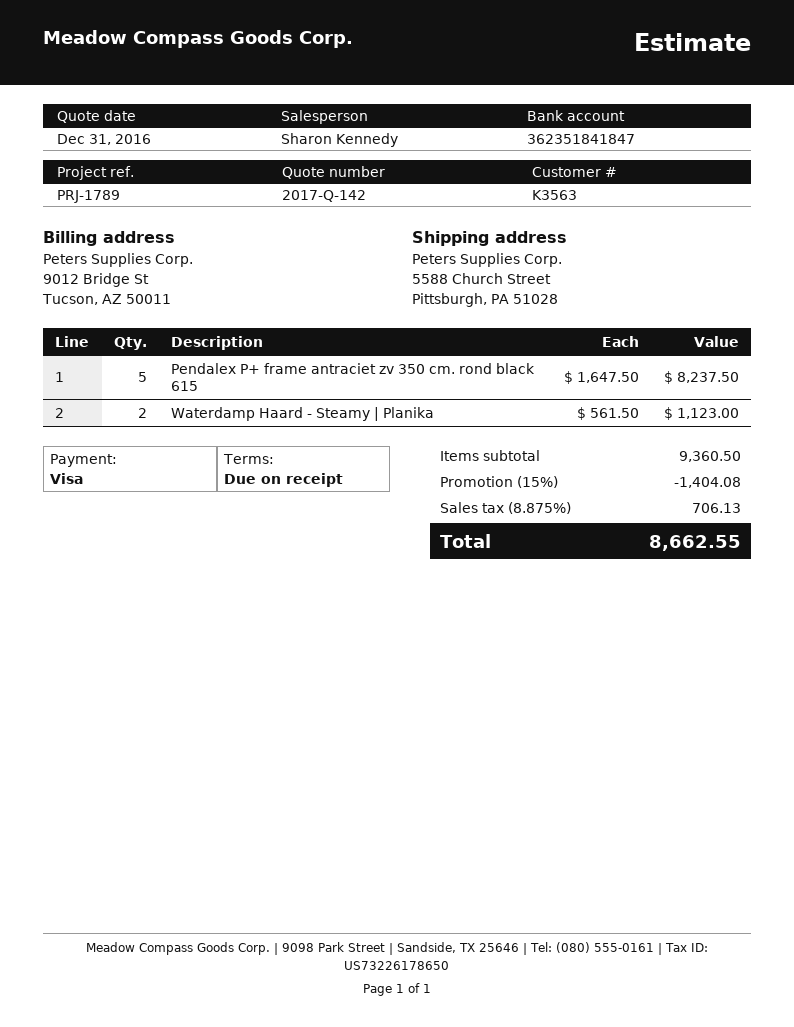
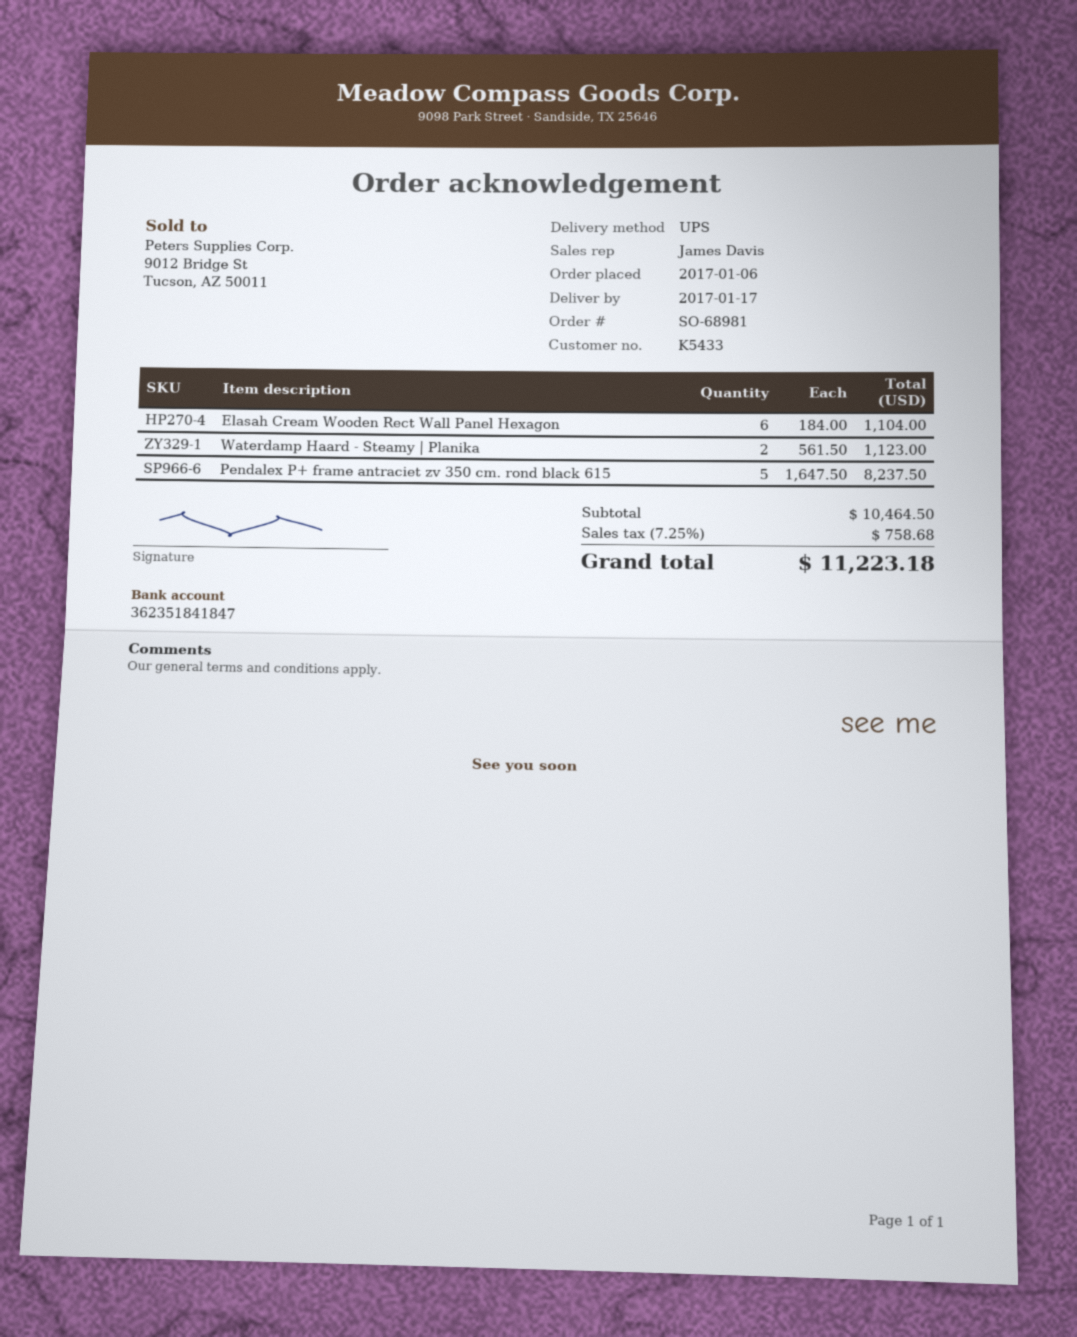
customer number: K3563 -> K5433
sales rep: Sharon Kennedy -> James Davis
Elasah Cream Wooden Rect Wall Panel Hexagon: none -> 6 x 184.00 = 1104.00
subtotal: 9360.50 -> 10464.50
discount: 15% = 1404.08 -> none
tax: 8.875% = 706.13 -> 7.25% = 758.68
total: 8662.55 -> 11223.18

